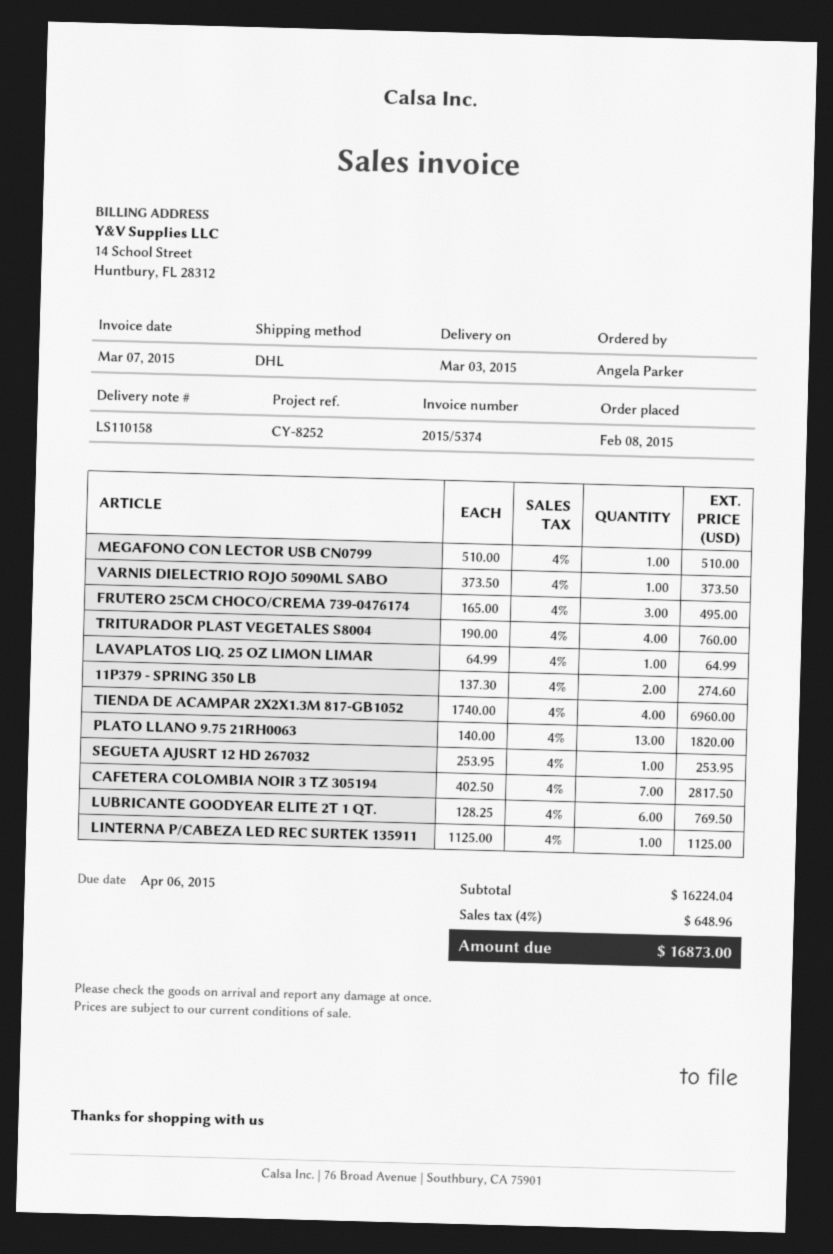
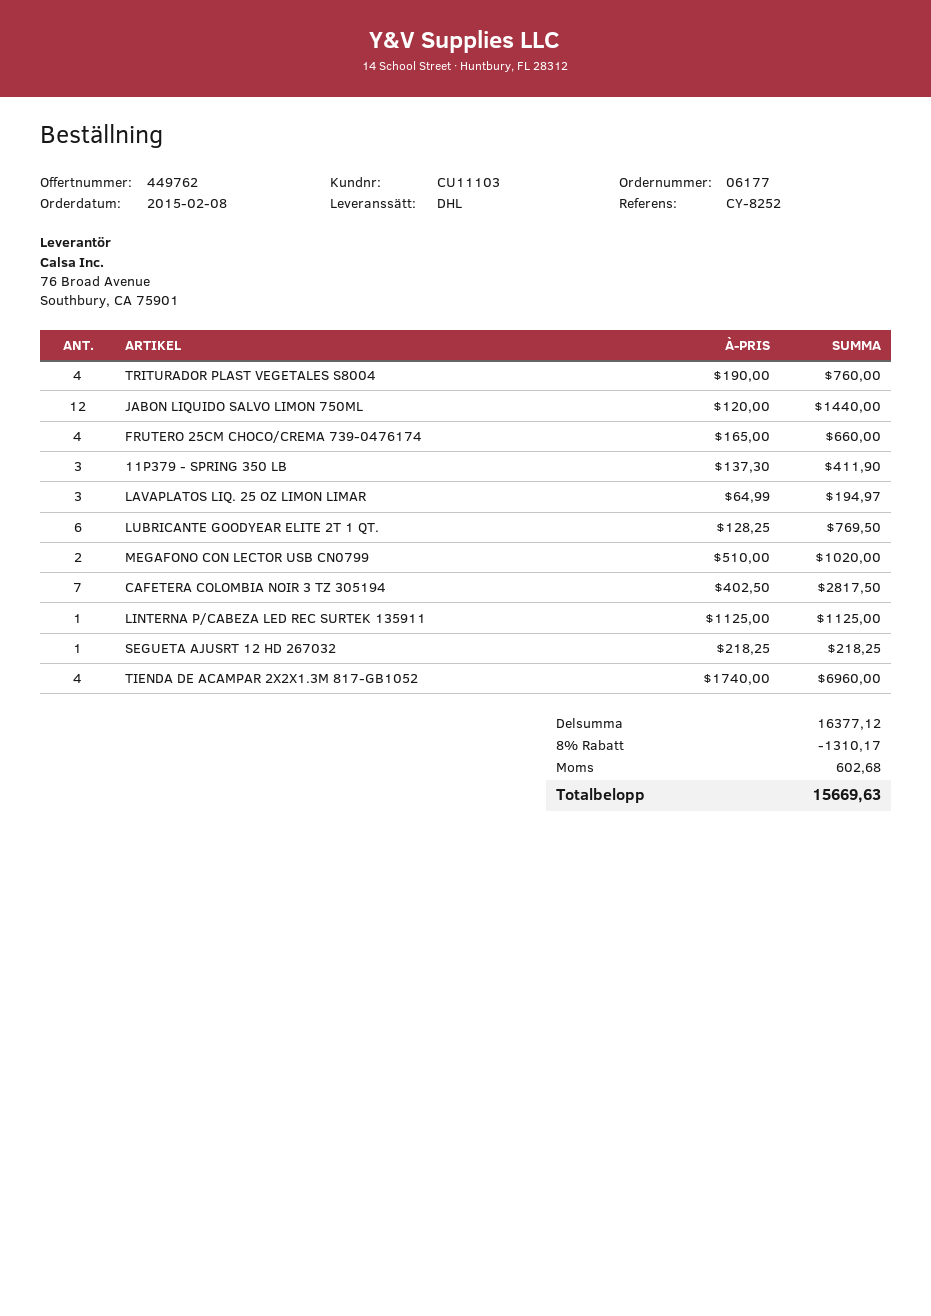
MEGAFONO CON LECTOR USB CN0799: 1 x 510.00 = 510.00 -> 2 x 510.00 = 1020.00
VARNIS DIELECTRIO ROJO 5090ML SABO: 1 x 373.50 = 373.50 -> none
FRUTERO 25CM CHOCO/CREMA 739-0476174: 3 x 165.00 = 495.00 -> 4 x 165.00 = 660.00
LAVAPLATOS LIQ. 25 OZ LIMON LIMAR: 1 x 64.99 = 64.99 -> 3 x 64.99 = 194.97
11P379 - SPRING 350 LB: 2 x 137.30 = 274.60 -> 3 x 137.30 = 411.90
PLATO LLANO 9.75 21RH0063: 13 x 140.00 = 1820.00 -> none
SEGUETA AJUSRT 12 HD 267032: 1 x 253.95 = 253.95 -> 1 x 218.25 = 218.25
JABON LIQUIDO SALVO LIMON 750ML: none -> 12 x 120.00 = 1440.00
subtotal: 16224.04 -> 16377.12
discount: none -> 8% = 1310.17
tax: 648.96 -> 602.68
total: 16873.00 -> 15669.63

